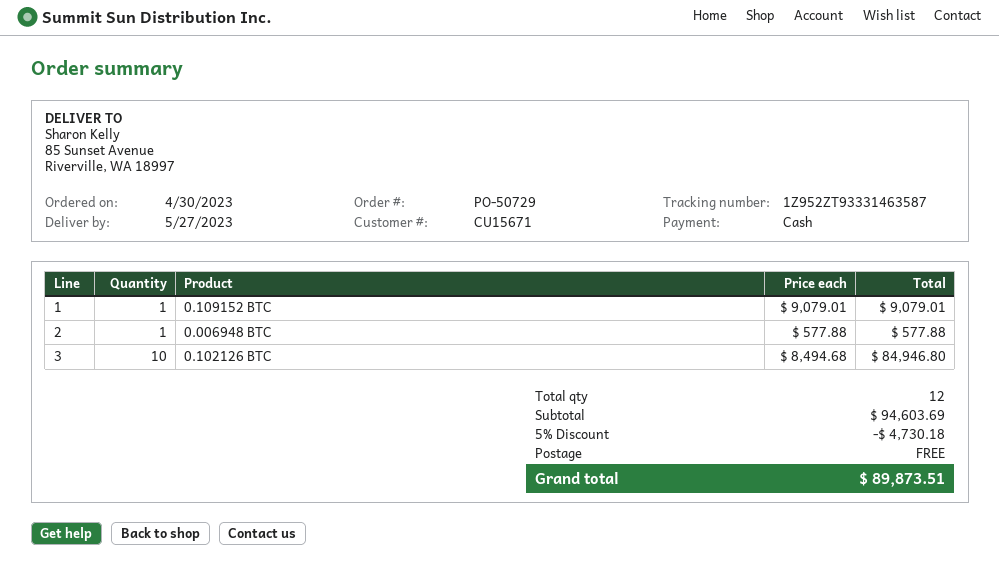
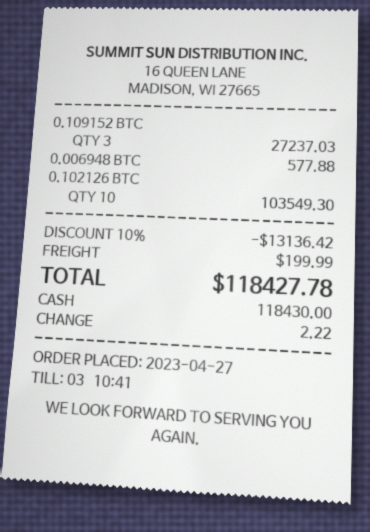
order date: 2023-04-30 -> 2023-04-27
0.109152 BTC: 1 for 9079.01 -> 3 for 27237.03
0.102126 BTC: 10 for 84946.80 -> 10 for 103549.30
discount: 5% = 4730.18 -> 10% = 13136.42
shipping: 0.00 -> 199.99
total: 89873.51 -> 118427.78

